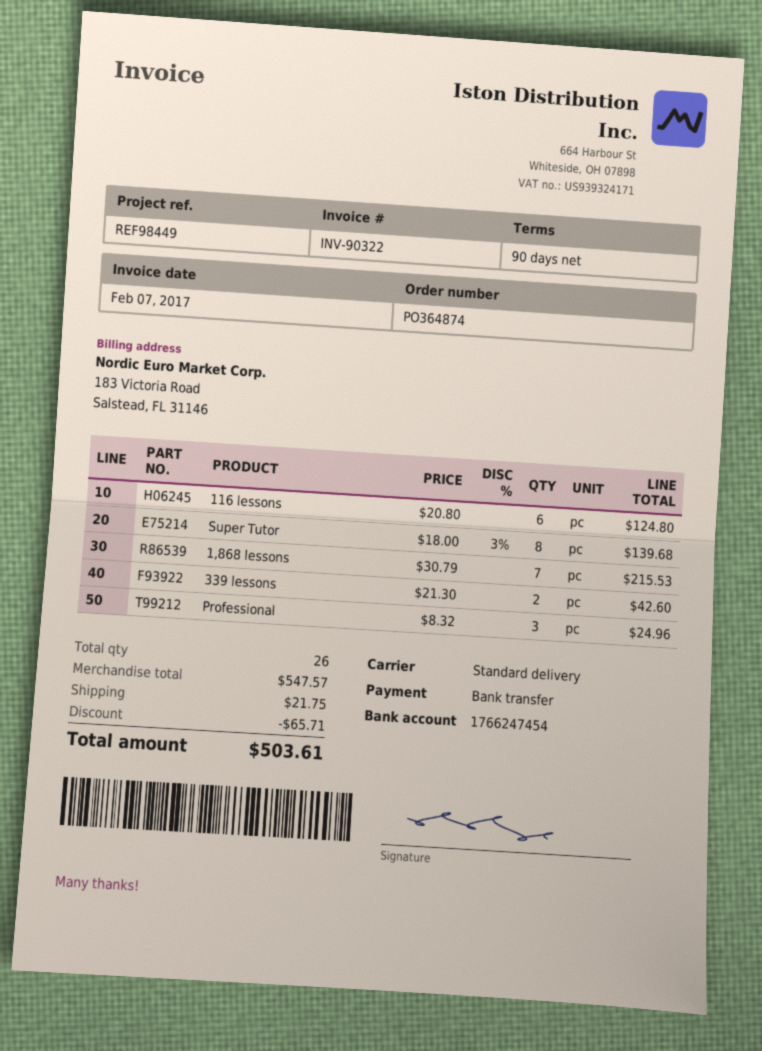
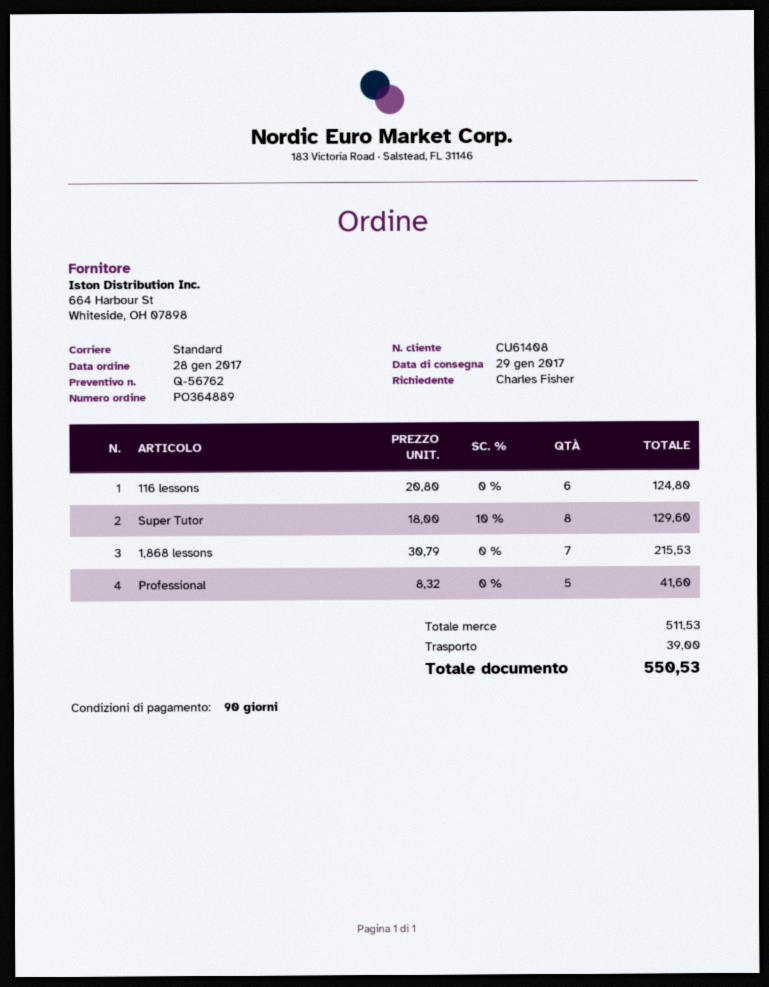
order number: PO364874 -> PO364889
Super Tutor: 8 x 18.00 - 3% = 139.68 -> 8 x 18.00 - 10% = 129.60
339 lessons: 2 x 21.30 = 42.60 -> none
Professional: 3 x 8.32 = 24.96 -> 5 x 8.32 = 41.60
subtotal: 547.57 -> 511.53
discount: 65.71 -> none
shipping: 21.75 -> 39.00
total: 503.61 -> 550.53

